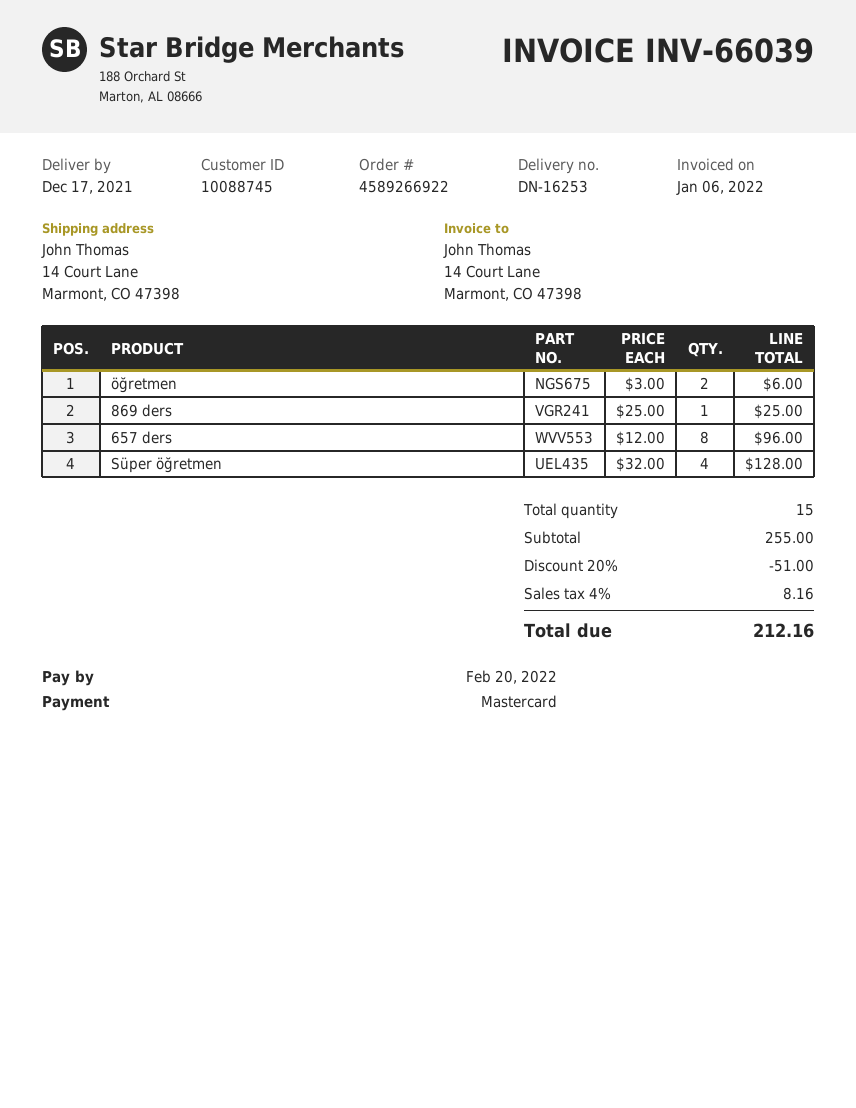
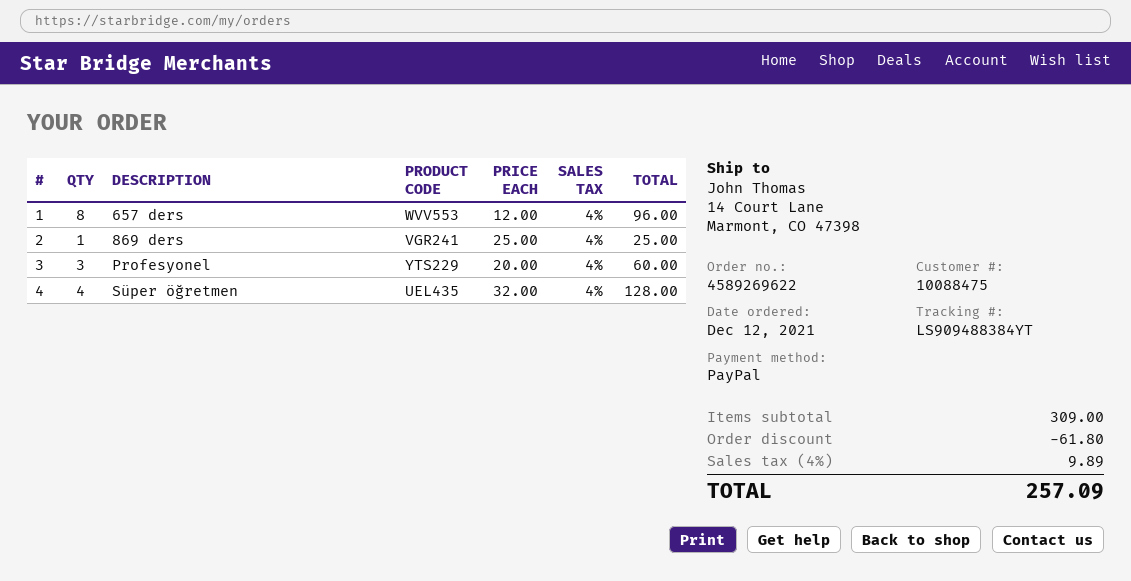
order number: 4589266922 -> 4589269622
customer number: 10088745 -> 10088475
payment method: Mastercard -> PayPal
öğretmen: 2 x 3.00 = 6.00 -> none
Profesyonel: none -> 3 x 20.00 = 60.00
subtotal: 255.00 -> 309.00
discount: 51.00 -> 61.80
tax: 4% = 8.16 -> 4% = 9.89
total: 212.16 -> 257.09

